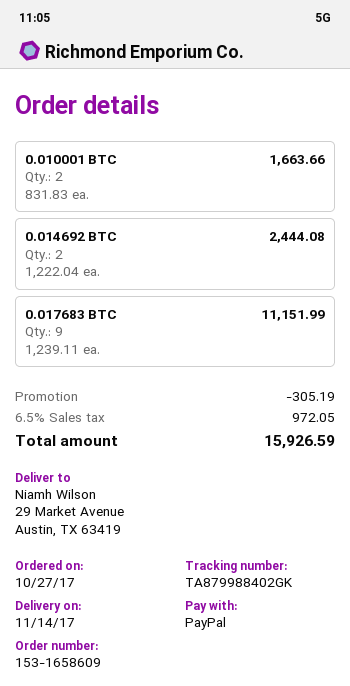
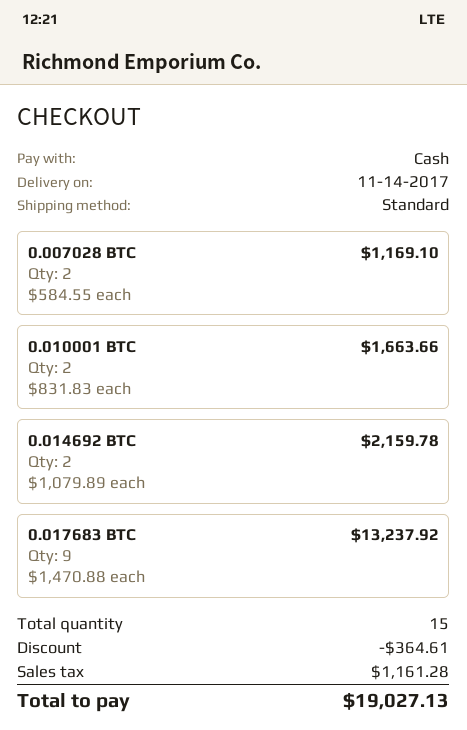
payment method: PayPal -> cash
0.014692 BTC: 2 x 1222.04 = 2444.08 -> 2 x 1079.89 = 2159.78
0.017683 BTC: 9 x 1239.11 = 11151.99 -> 9 x 1470.88 = 13237.92
0.007028 BTC: none -> 2 x 584.55 = 1169.10
discount: 305.19 -> 364.61
tax: 972.05 -> 1161.28
total: 15926.59 -> 19027.13

